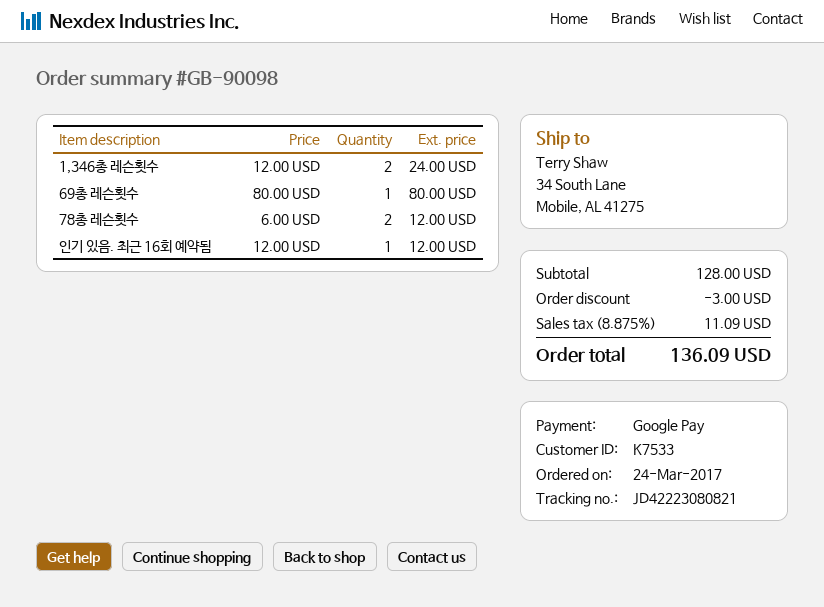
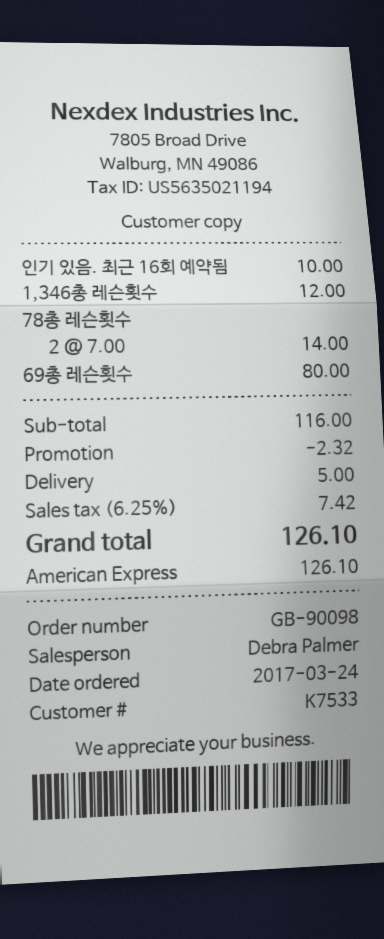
payment method: Google Pay -> American Express
1,346총 레슨횟수: 2 x 12.00 = 24.00 -> 1 x 12.00 = 12.00
78총 레슨횟수: 2 x 6.00 = 12.00 -> 2 x 7.00 = 14.00
인기 있음. 최근 16회 예약됨: 1 x 12.00 = 12.00 -> 1 x 10.00 = 10.00
subtotal: 128.00 -> 116.00
discount: 3.00 -> 2.32
shipping: none -> 5.00
tax: 8.875% = 11.09 -> 6.25% = 7.42
total: 136.09 -> 126.10

